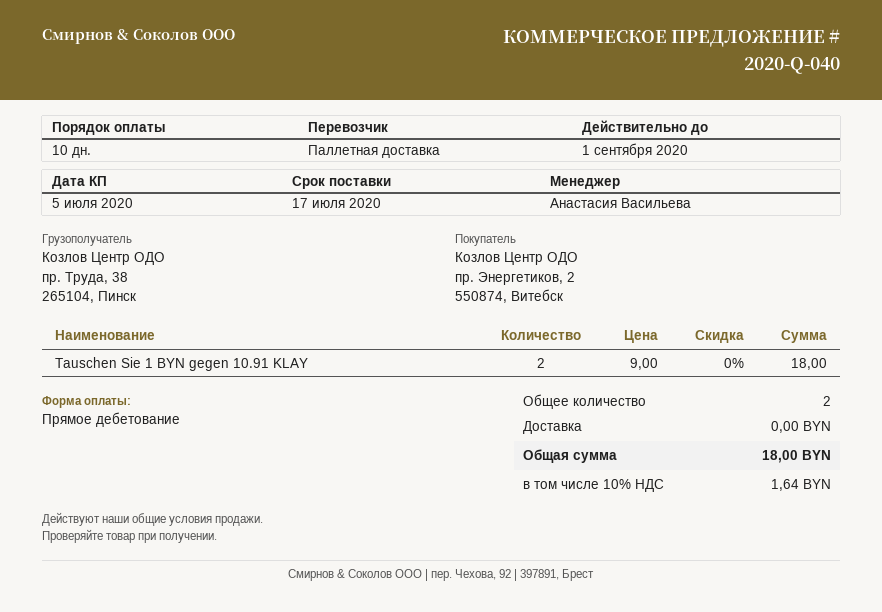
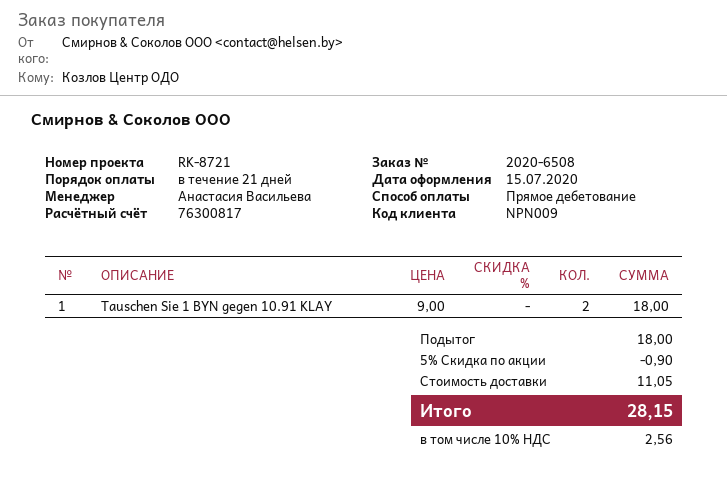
payment terms: 10 days -> 21 days
discount: none -> 5% = 0.90
shipping: 0.00 -> 11.05
tax: 10% = 1.64 -> 10% = 2.56
total: 18.00 -> 28.15

